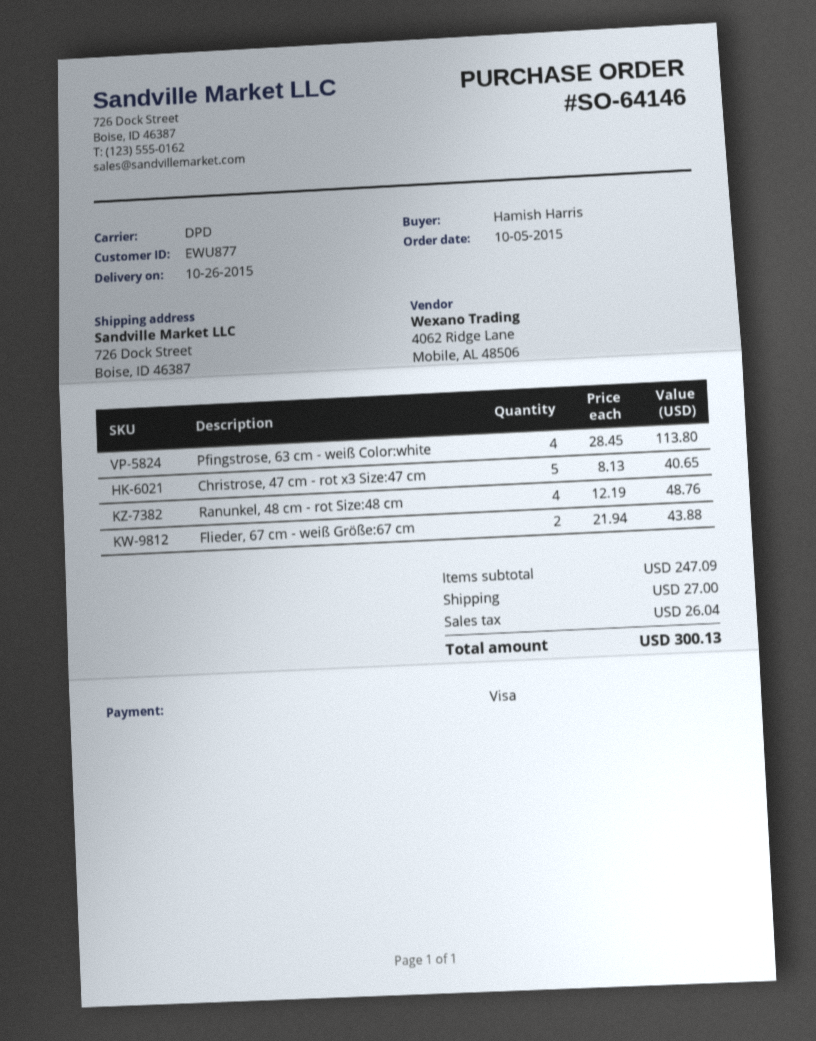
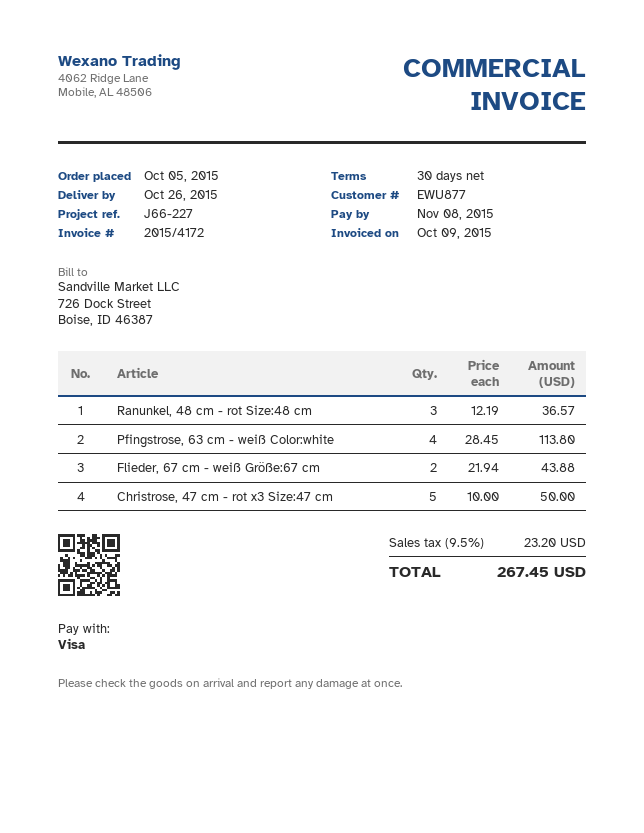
Christrose, 47 cm - rot x3 Size:47 cm: 5 x 8.13 = 40.65 -> 5 x 10.00 = 50.00
Ranunkel, 48 cm - rot Size:48 cm: 4 x 12.19 = 48.76 -> 3 x 12.19 = 36.57
shipping: 27.00 -> none
tax: 26.04 -> 23.20
total: 300.13 -> 267.45

